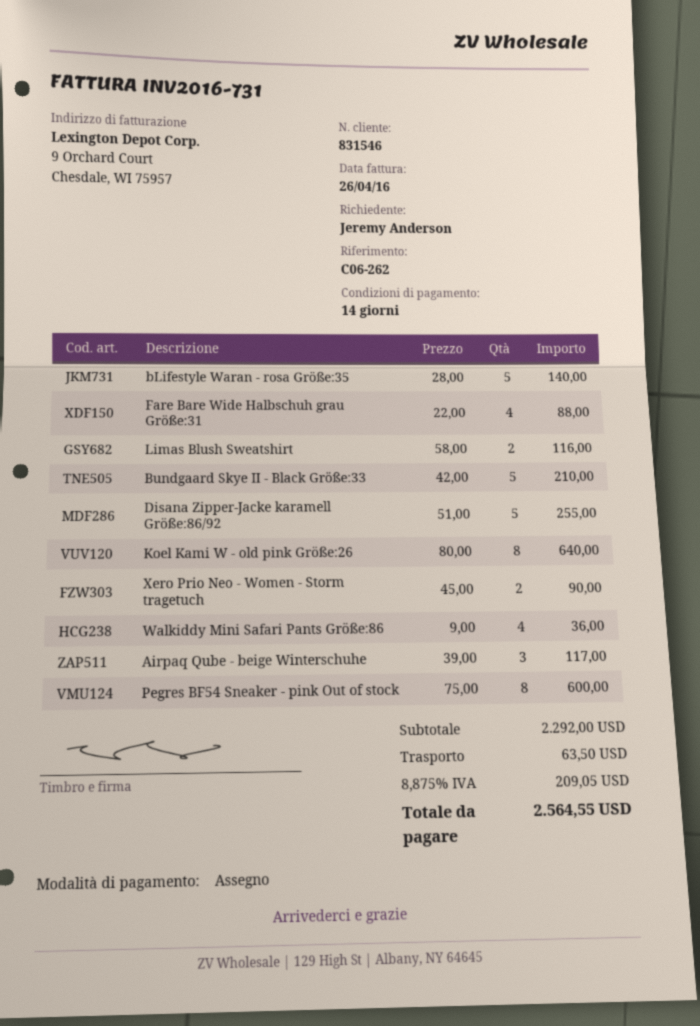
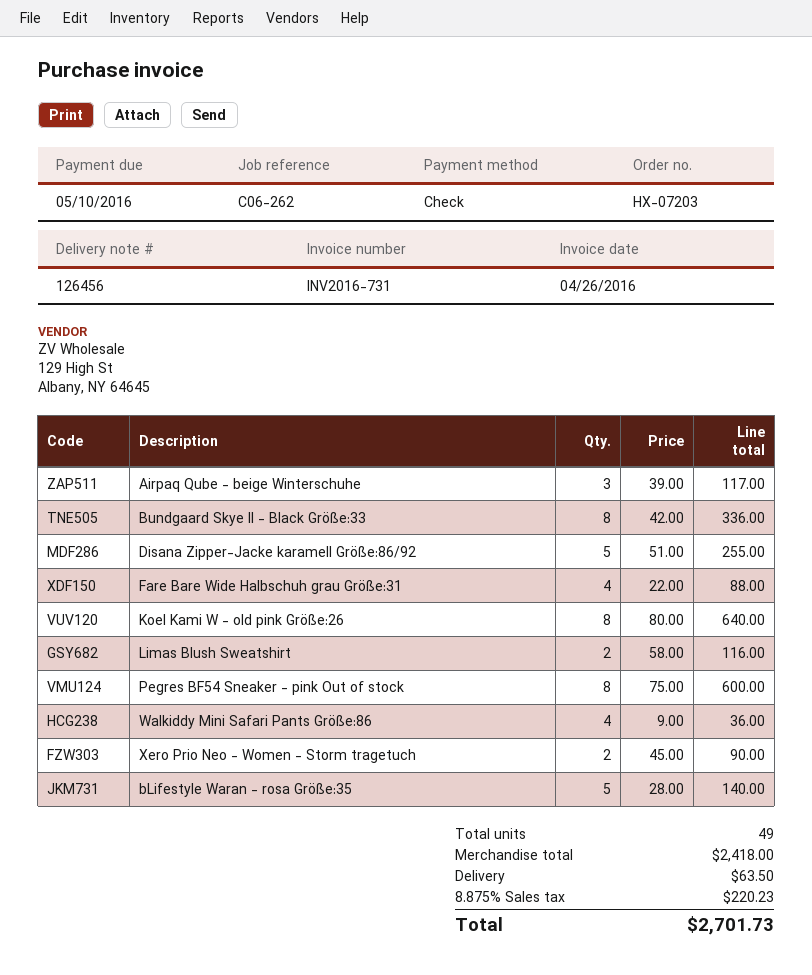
Bundgaard Skye II - Black Größe:33: 5 x 42.00 = 210.00 -> 8 x 42.00 = 336.00
subtotal: 2292.00 -> 2418.00
tax: 8.875% = 209.05 -> 8.875% = 220.23
total: 2564.55 -> 2701.73

